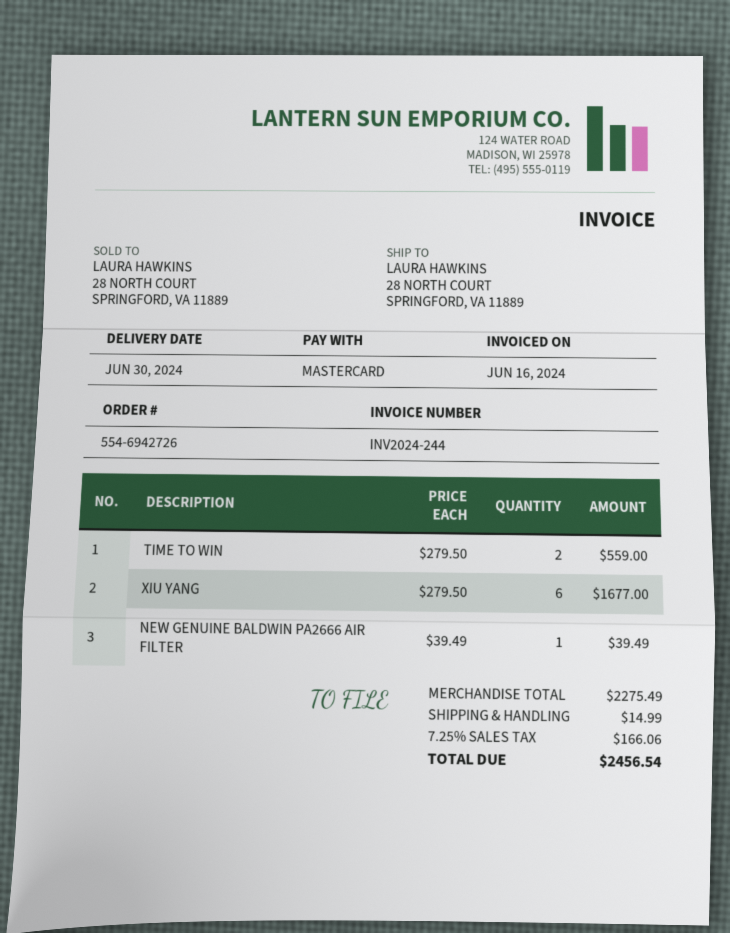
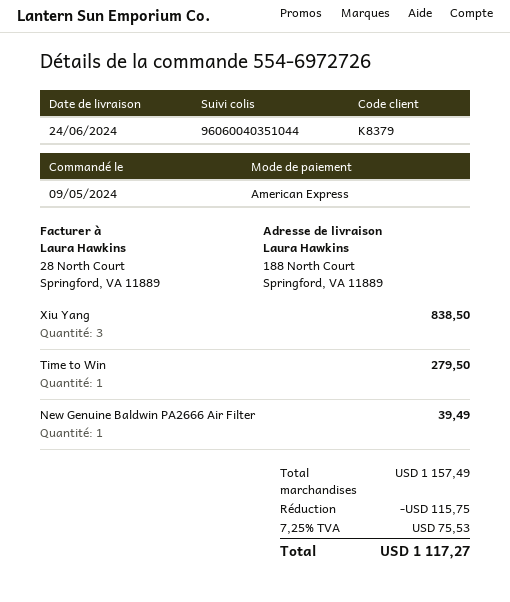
order number: 554-6942726 -> 554-6972726
delivery date: 2024-06-30 -> 2024-06-24
payment method: Mastercard -> American Express
ship to: 28 NORTH COURT, SPRINGFORD, VA 11889 -> 188 North Court, Springford, VA 11889
TIME TO WIN: 2 for 559.00 -> 1 for 279.50
XIU YANG: 6 for 1677.00 -> 3 for 838.50
subtotal: 2275.49 -> 1157.49
discount: none -> 115.75
shipping: 14.99 -> none
tax: 7.25% = 166.06 -> 7.25% = 75.53
total: 2456.54 -> 1117.27

